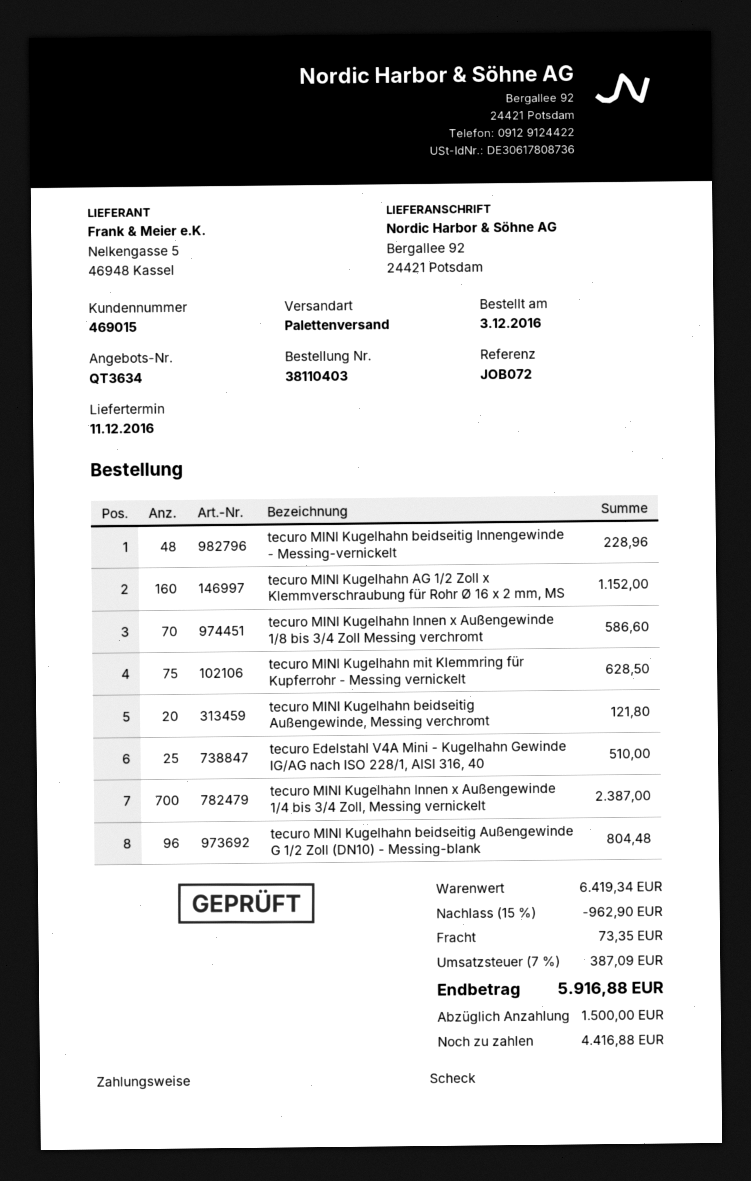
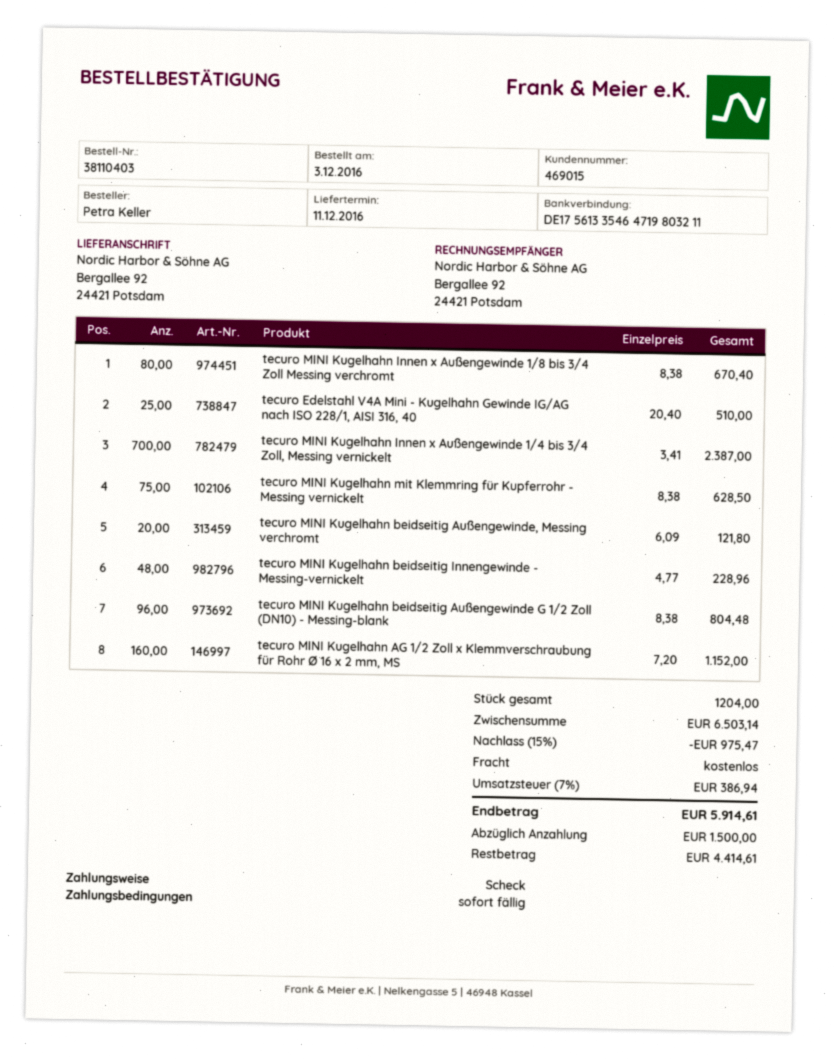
tecuro MINI Kugelhahn Innen x Außengewinde 1/8 bis 3/4 Zoll Messing verchromt: 70 for 586.60 -> 80 for 670.40
subtotal: 6419.34 -> 6503.14
discount: 15% = 962.90 -> 15% = 975.47
shipping: 73.35 -> 0.00
tax: 7% = 387.09 -> 7% = 386.94
total: 5916.88 -> 5914.61
balance: 4416.88 -> 4414.61

